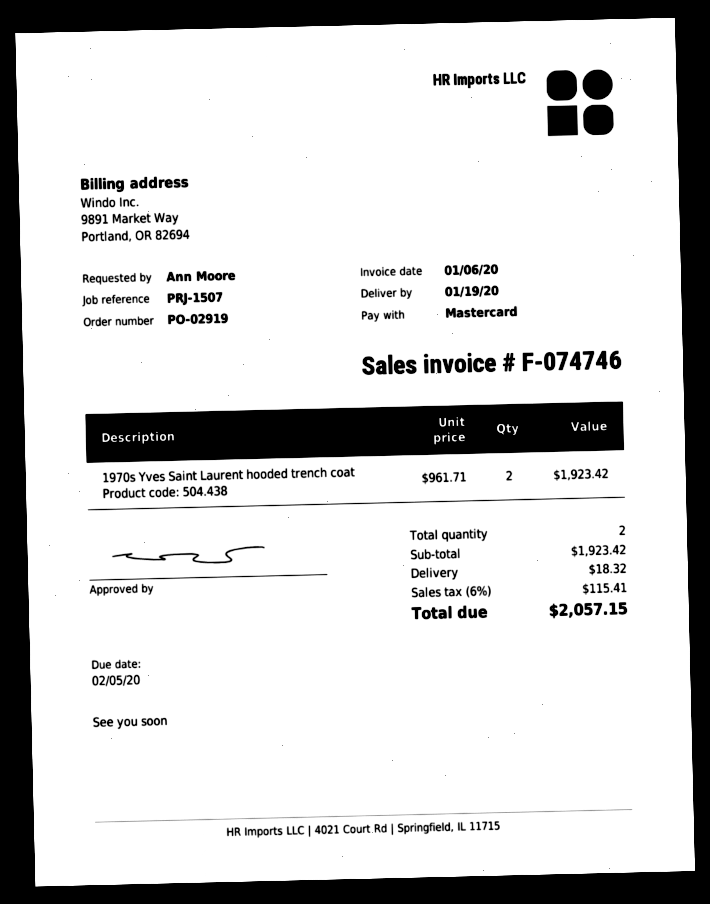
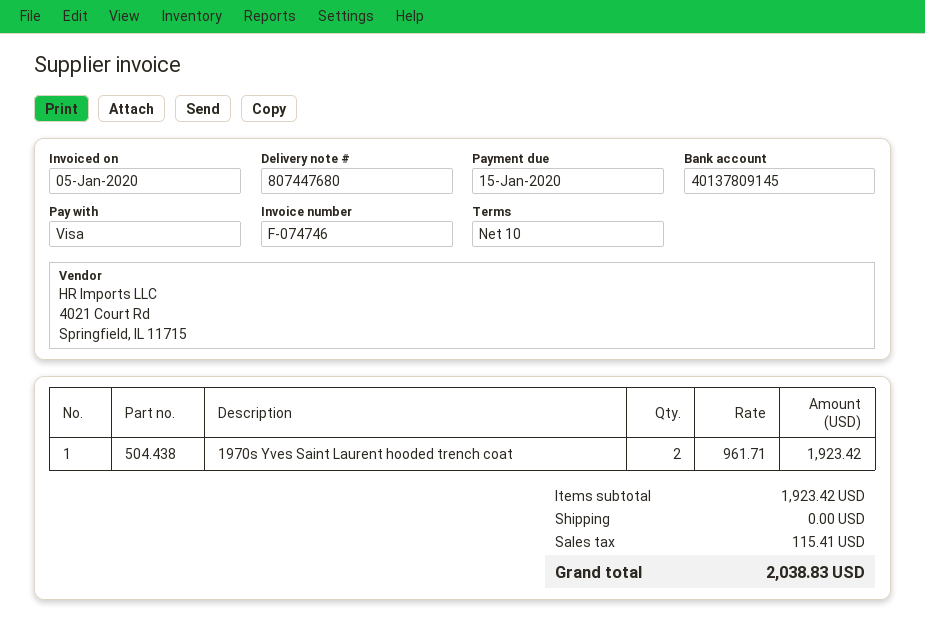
invoice date: 2020-01-06 -> 2020-01-05
due date: 2020-02-05 -> 2020-01-15
payment method: Mastercard -> Visa
shipping: 18.32 -> 0.00
total: 2057.15 -> 2038.83

